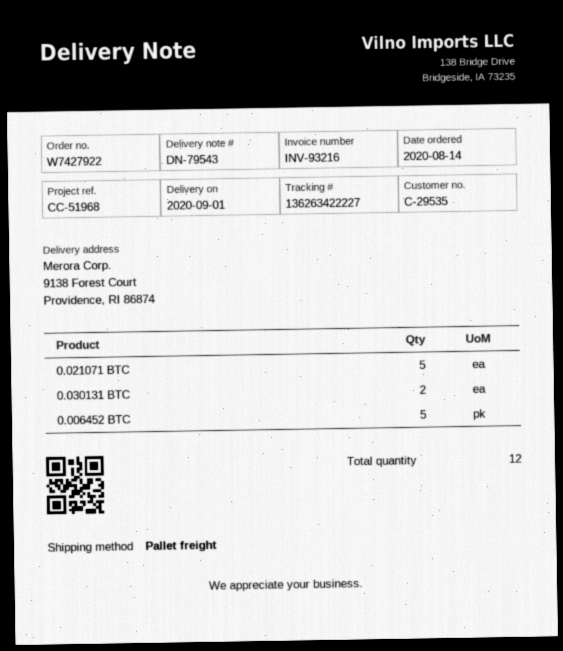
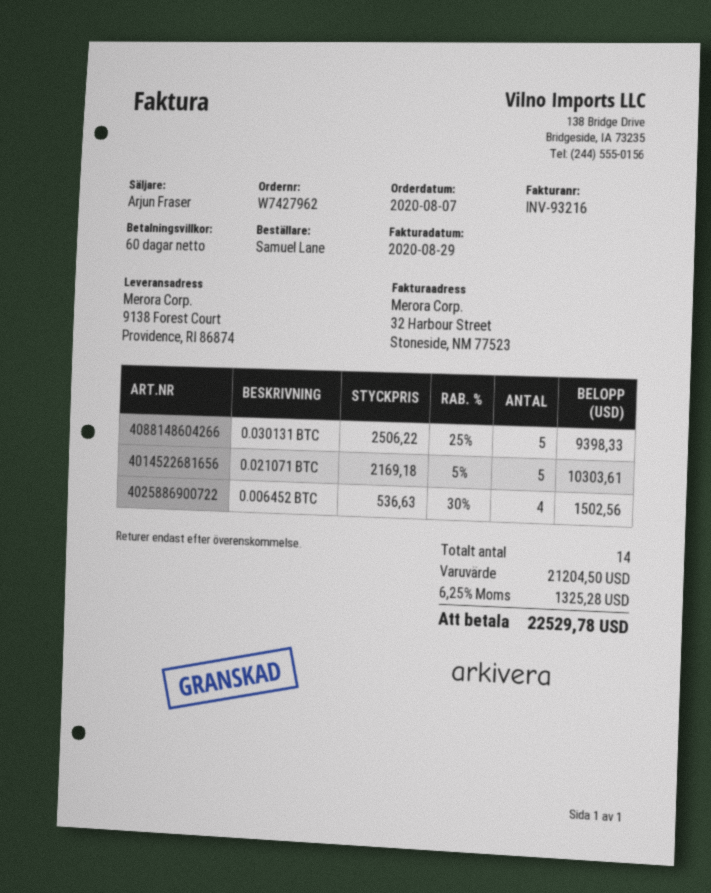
order number: W7427922 -> W7427962
order date: 2020-08-14 -> 2020-08-07
0.030131 BTC: 2 -> 5
0.006452 BTC: 5 -> 4
total quantity: 12 -> 14

